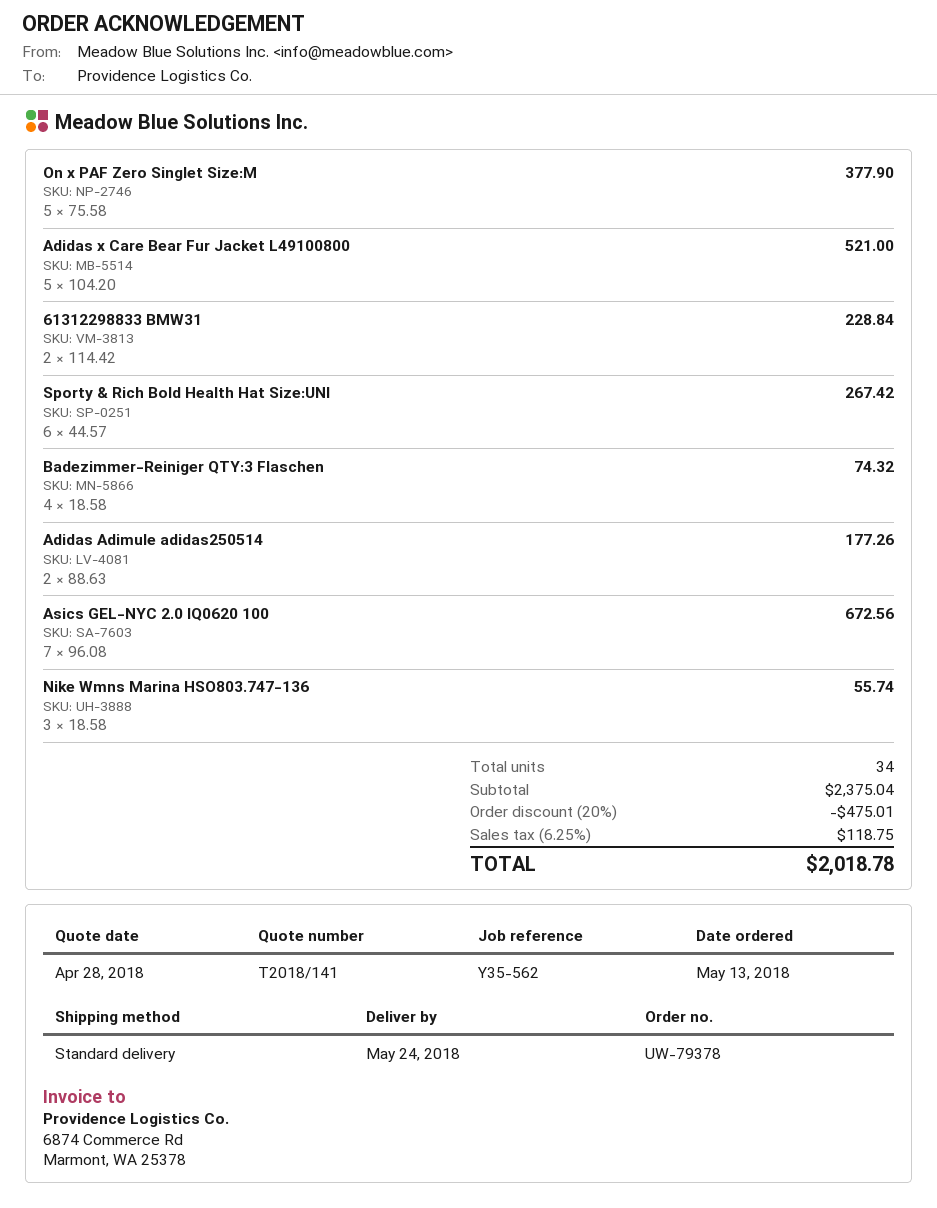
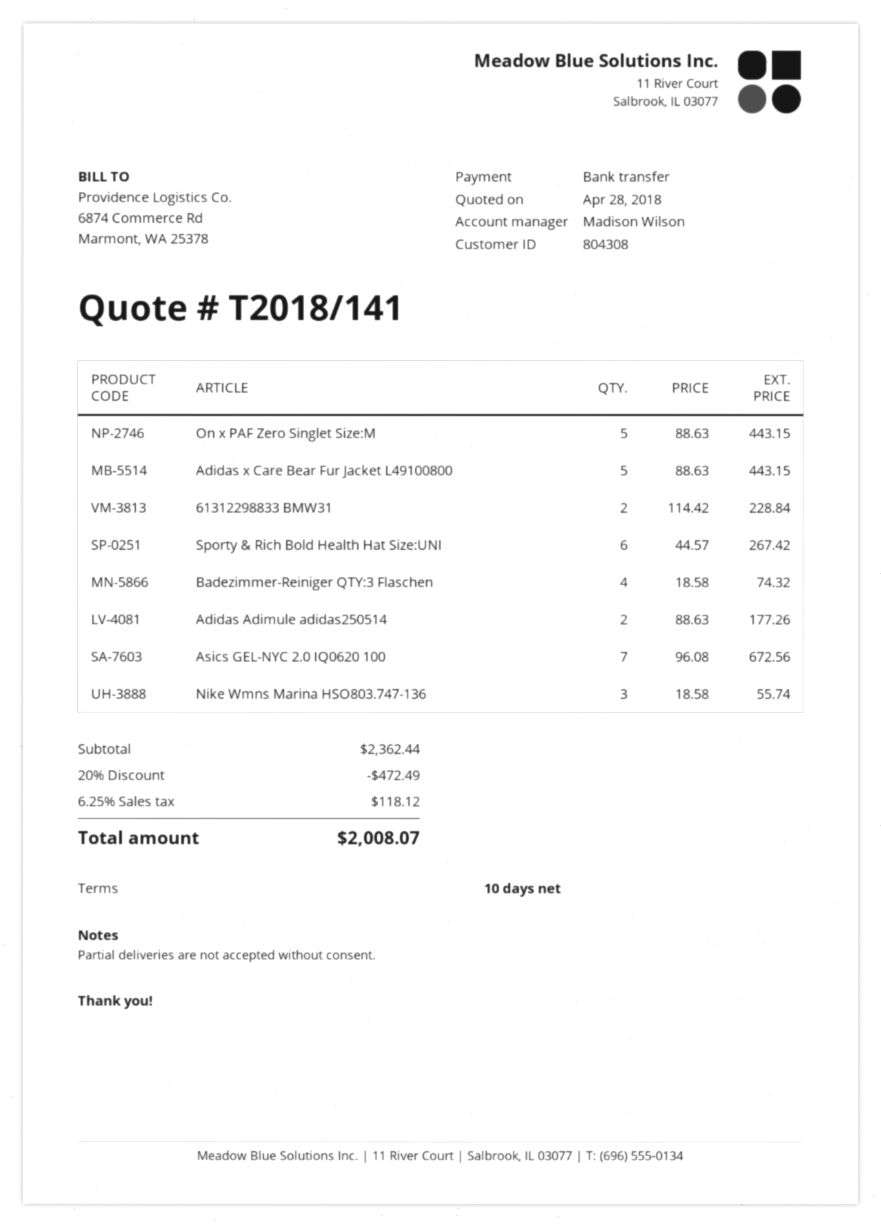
On x PAF Zero Singlet Size:M: 5 x 75.58 = 377.90 -> 5 x 88.63 = 443.15
Adidas x Care Bear Fur Jacket L49100800: 5 x 104.20 = 521.00 -> 5 x 88.63 = 443.15
subtotal: 2375.04 -> 2362.44
discount: 20% = 475.01 -> 20% = 472.49
tax: 6.25% = 118.75 -> 6.25% = 118.12
total: 2018.78 -> 2008.07

